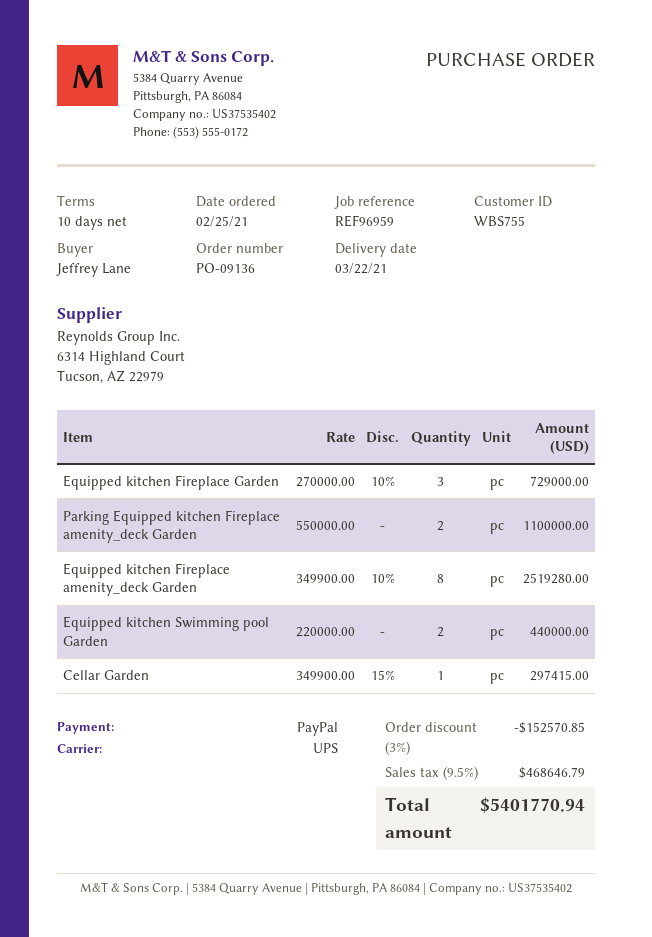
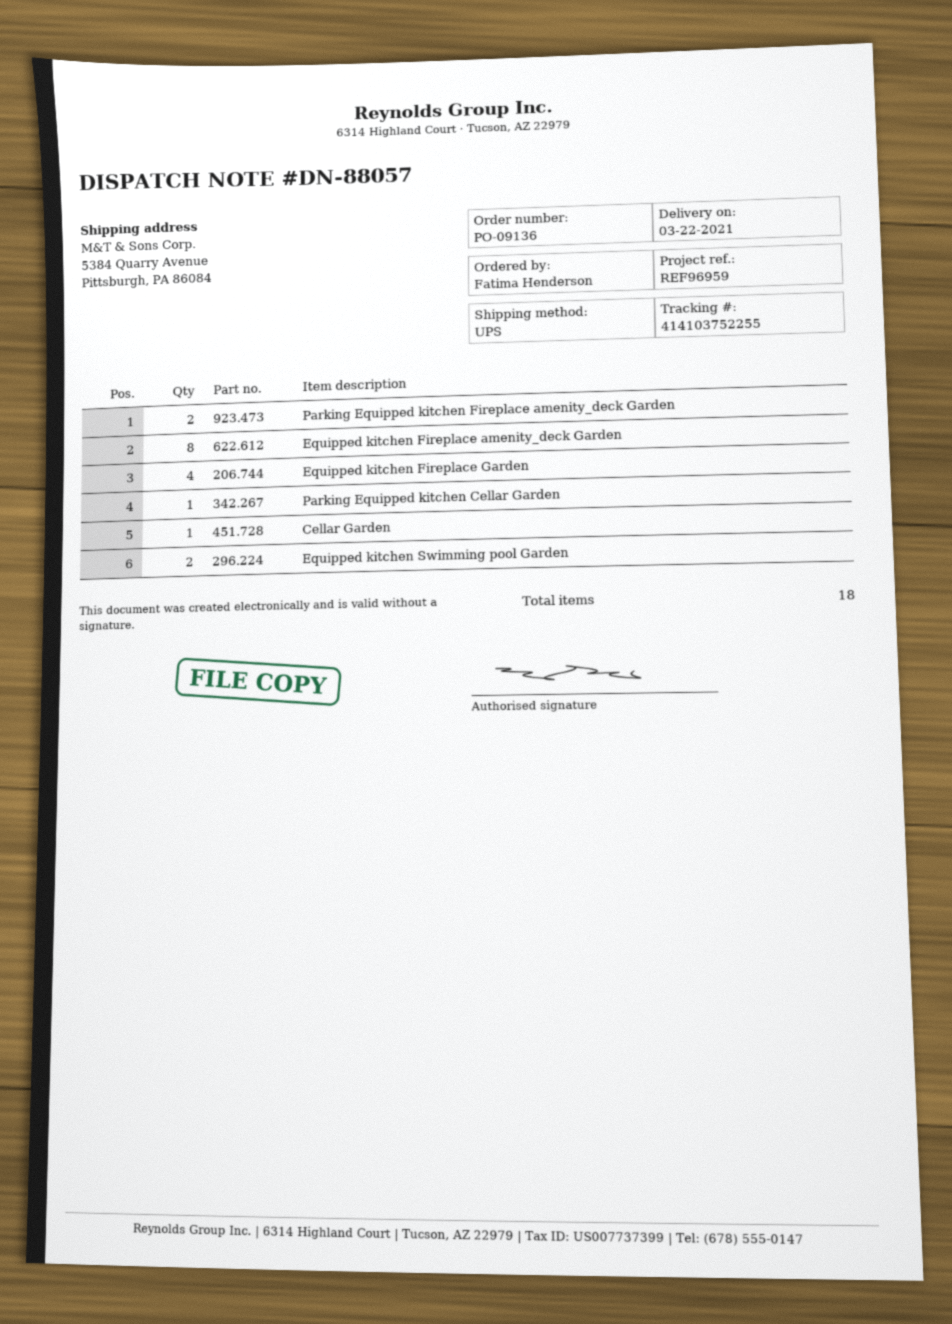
ordered by: Jeffrey Lane -> Fatima Henderson
Equipped kitchen Fireplace Garden: 3 -> 4
Parking Equipped kitchen Cellar Garden: none -> 1

